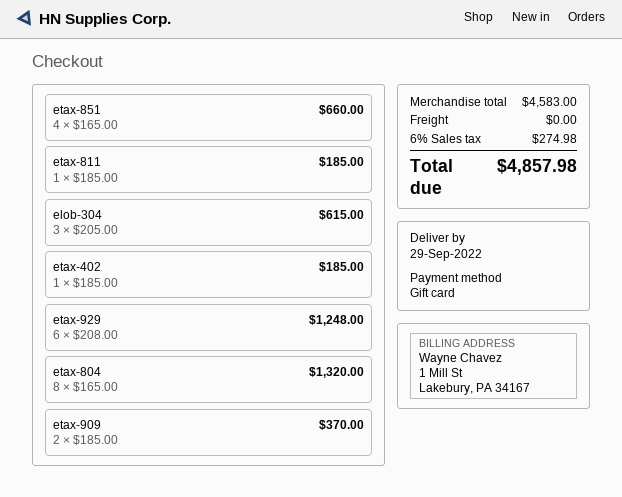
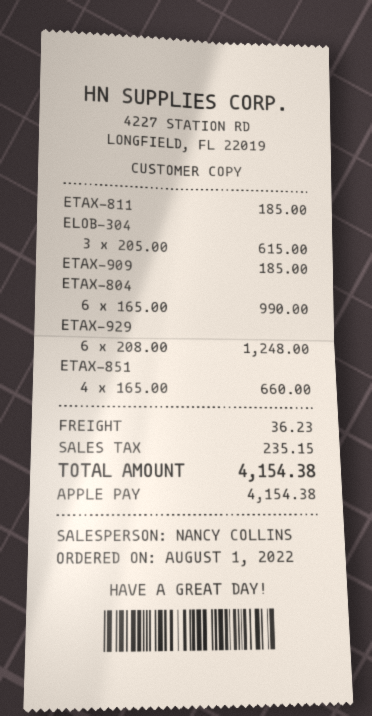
payment method: gift card -> Apple Pay
etax-402: 1 x 185.00 = 185.00 -> none
etax-804: 8 x 165.00 = 1320.00 -> 6 x 165.00 = 990.00
etax-909: 2 x 185.00 = 370.00 -> 1 x 185.00 = 185.00
shipping: 0.00 -> 36.23
tax: 274.98 -> 235.15
total: 4857.98 -> 4154.38

